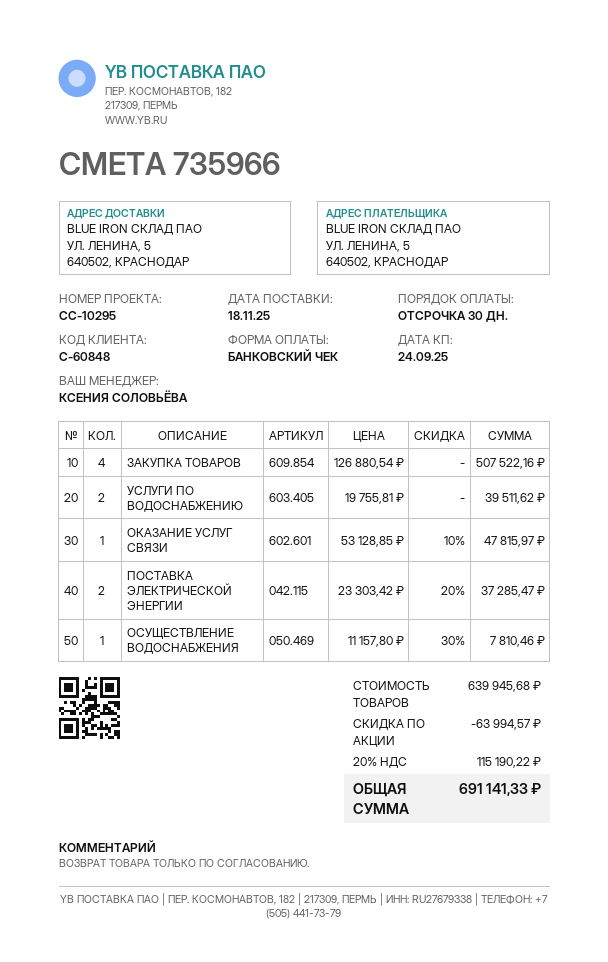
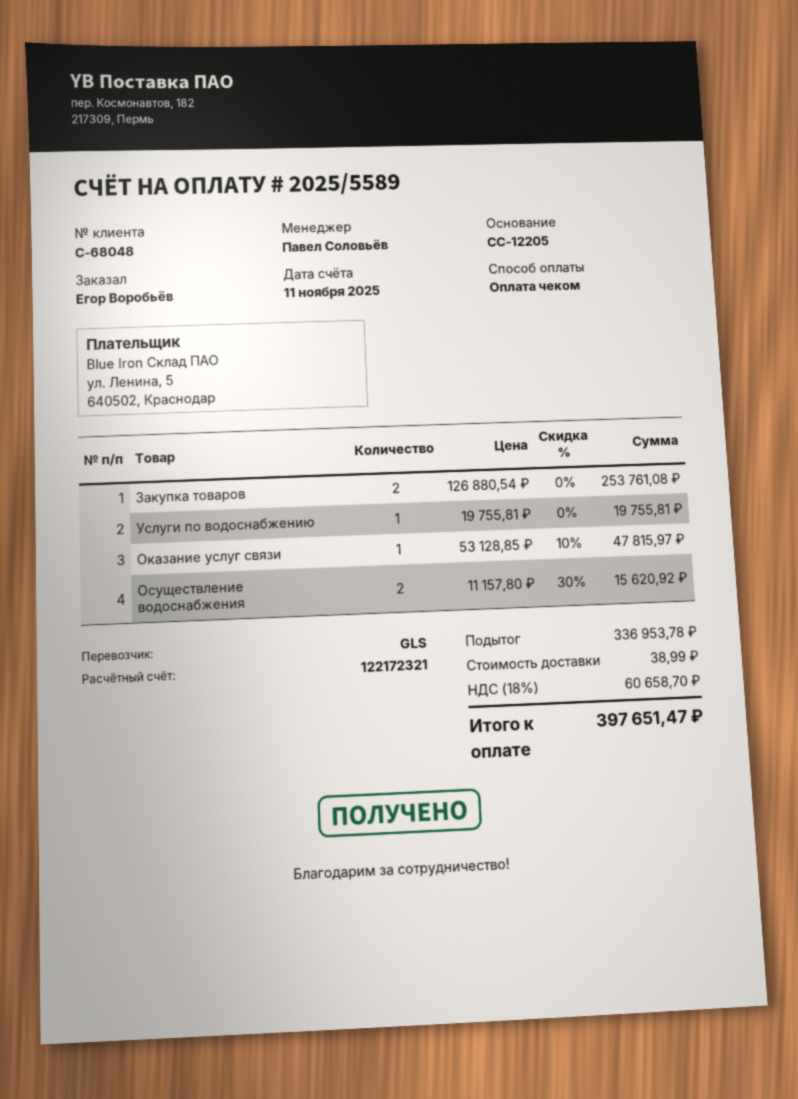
customer number: C-60848 -> C-68048
reference: CC-10295 -> CC-12205
sales rep: КСЕНИЯ СОЛОВЬЁВА -> Павел Соловьёв
ЗАКУПКА ТОВАРОВ: 4 x 126880.54 = 507522.16 -> 2 x 126880.54 = 253761.08
УСЛУГИ ПО ВОДОСНАБЖЕНИЮ: 2 x 19755.81 = 39511.62 -> 1 x 19755.81 = 19755.81
ПОСТАВКА ЭЛЕКТРИЧЕСКОЙ ЭНЕРГИИ: 2 x 23303.42 - 20% = 37285.47 -> none
ОСУЩЕСТВЛЕНИЕ ВОДОСНАБЖЕНИЯ: 1 x 11157.80 - 30% = 7810.46 -> 2 x 11157.80 - 30% = 15620.92
subtotal: 639945.68 -> 336953.78
discount: 63994.57 -> none
shipping: none -> 38.99
tax: 20% = 115190.22 -> 18% = 60658.70
total: 691141.33 -> 397651.47

